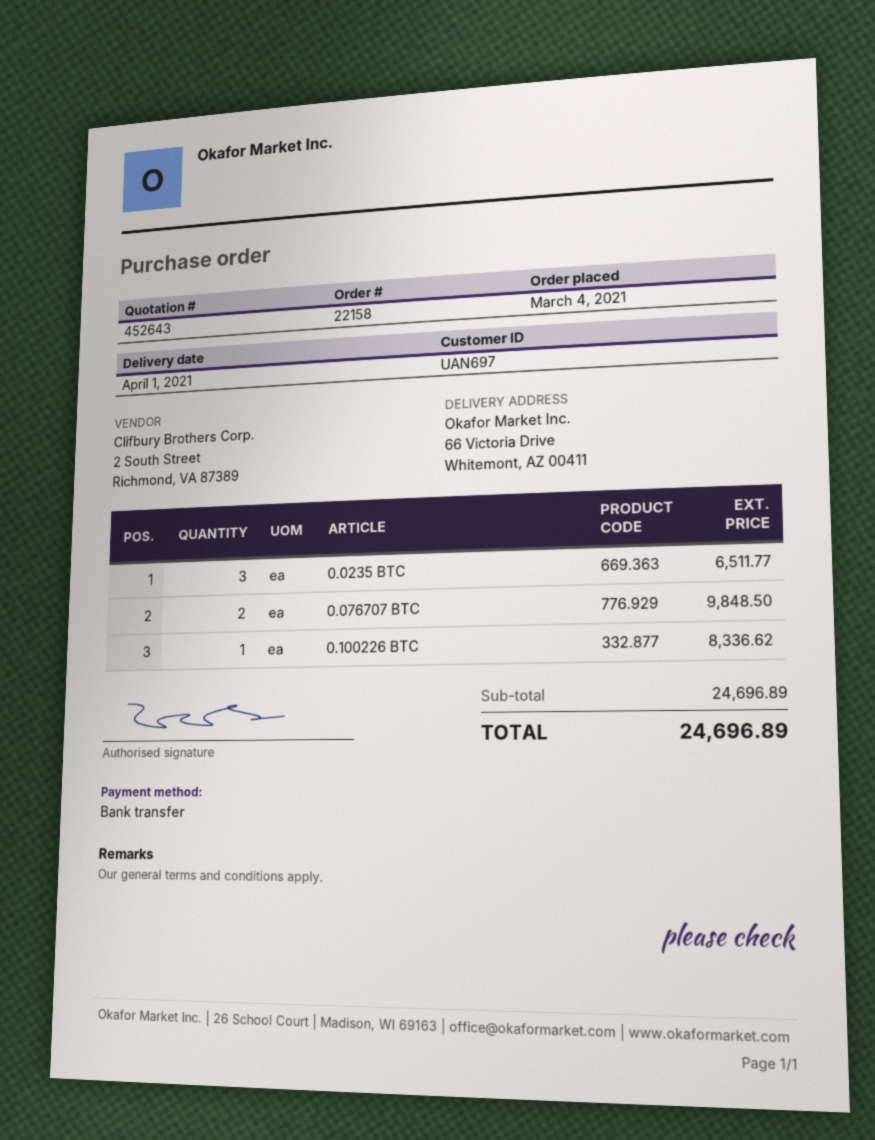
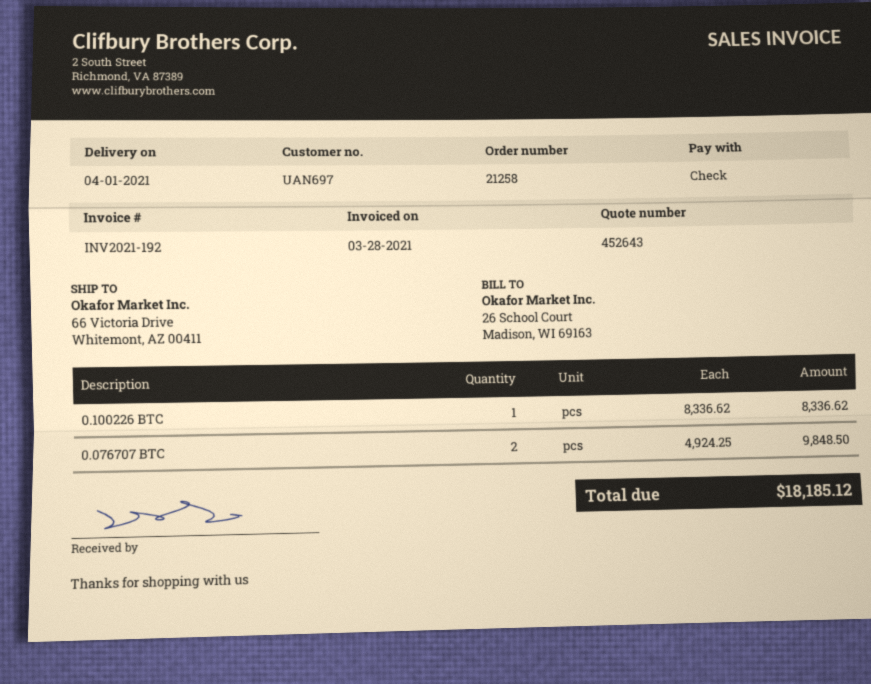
order number: 22158 -> 21258
payment method: bank transfer -> cheque
0.0235 BTC: 3 for 6511.77 -> none
total: 24696.89 -> 18185.12

